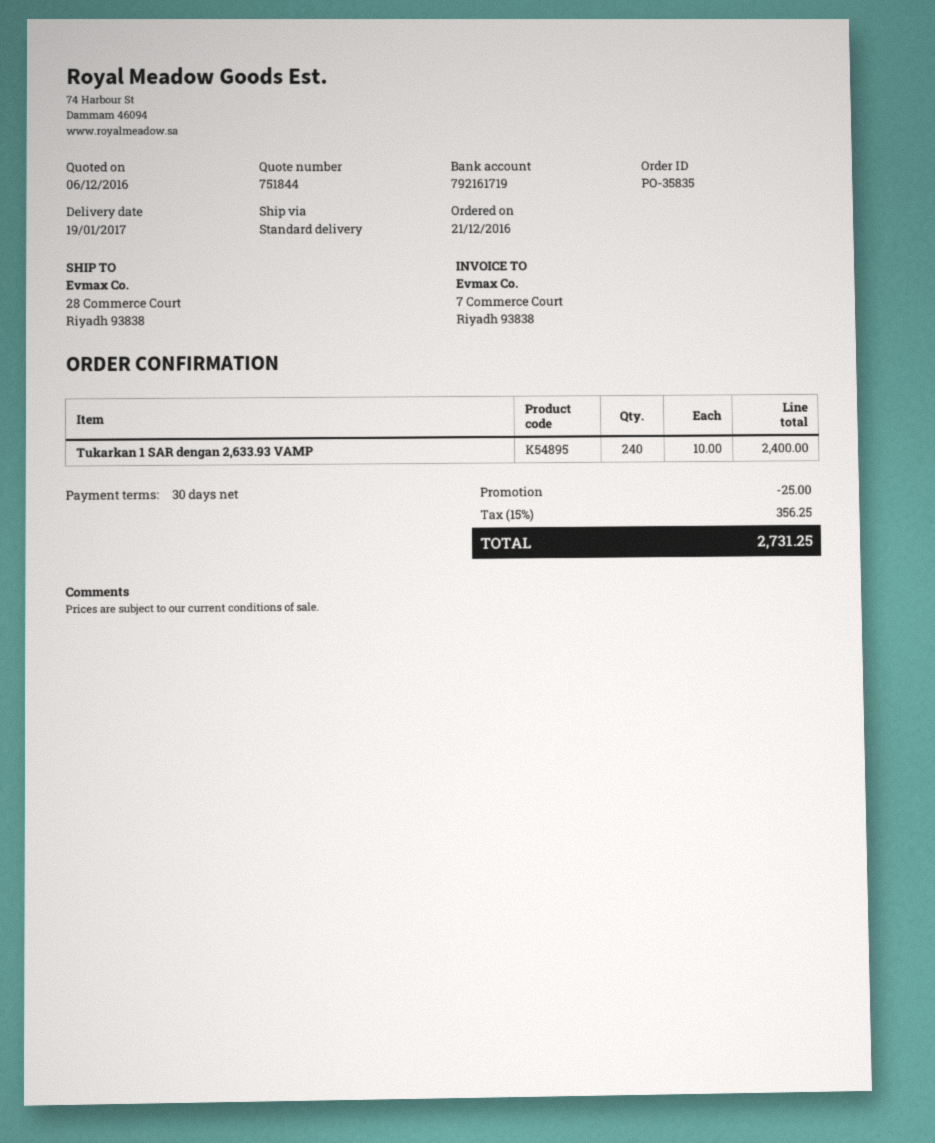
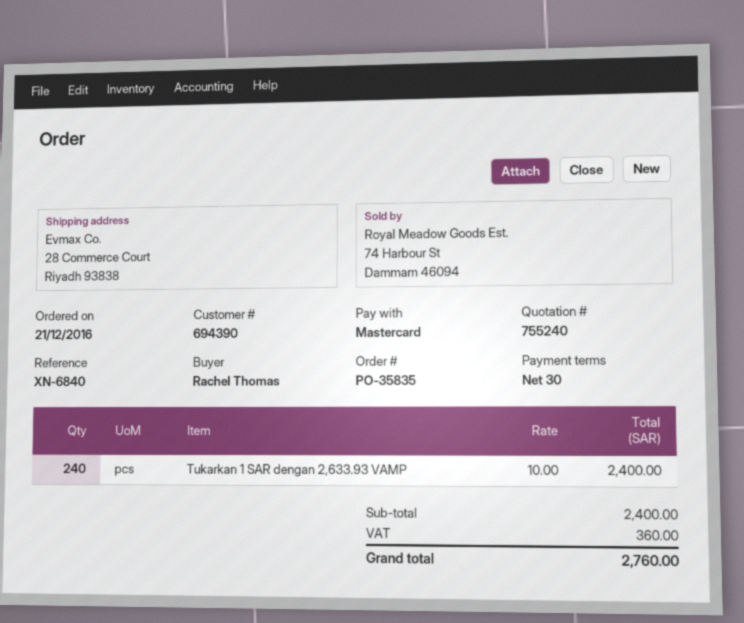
quote number: 751844 -> 755240
discount: 25.00 -> none
tax: 356.25 -> 360.00
total: 2731.25 -> 2760.00

